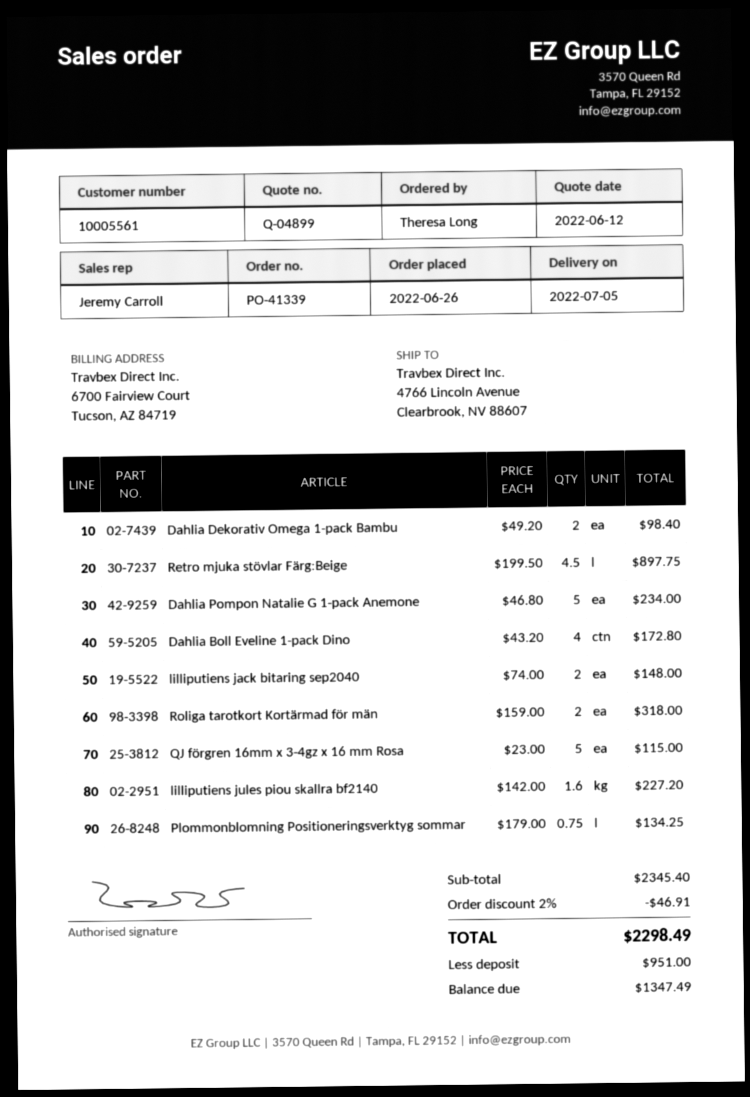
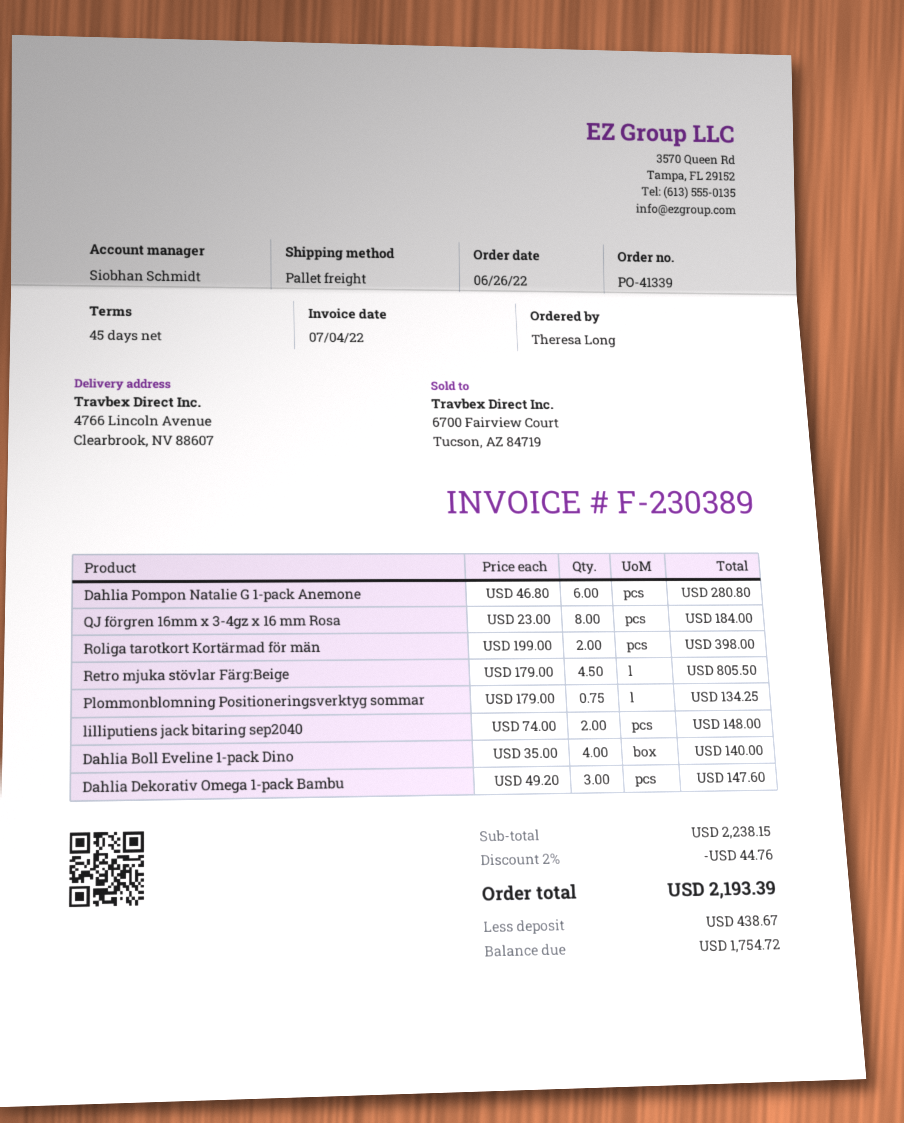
sales rep: Jeremy Carroll -> Siobhan Schmidt
Dahlia Dekorativ Omega 1-pack Bambu: 2 x 49.20 = 98.40 -> 3 x 49.20 = 147.60
Retro mjuka stövlar Färg:Beige: 4.5 x 199.50 = 897.75 -> 4.5 x 179.00 = 805.50
Dahlia Pompon Natalie G 1-pack Anemone: 5 x 46.80 = 234.00 -> 6 x 46.80 = 280.80
Dahlia Boll Eveline 1-pack Dino: 4 x 43.20 = 172.80 -> 4 x 35.00 = 140.00
Roliga tarotkort Kortärmad för män: 2 x 159.00 = 318.00 -> 2 x 199.00 = 398.00
QJ förgren 16mm x 3-4gz x 16 mm Rosa: 5 x 23.00 = 115.00 -> 8 x 23.00 = 184.00
lilliputiens jules piou skallra bf2140: 1.6 x 142.00 = 227.20 -> none
subtotal: 2345.40 -> 2238.15
discount: 2% = 46.91 -> 2% = 44.76
total: 2298.49 -> 2193.39
deposit: 951.00 -> 438.67
balance: 1347.49 -> 1754.72

